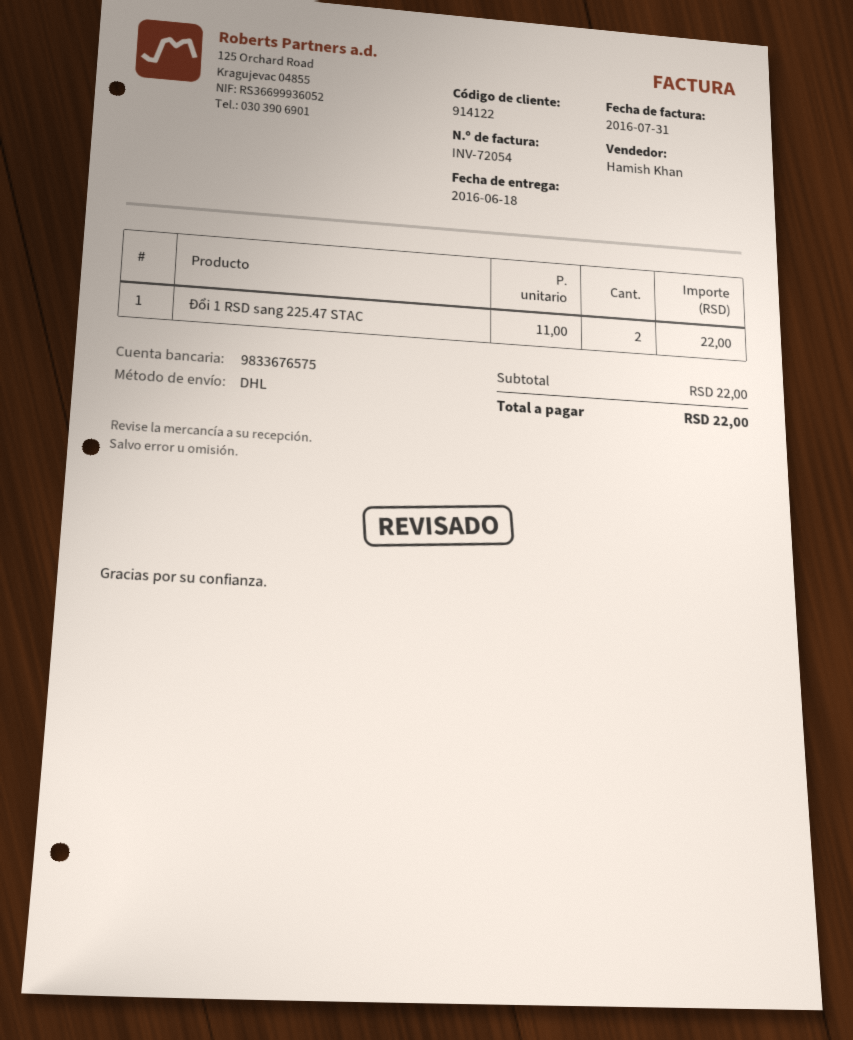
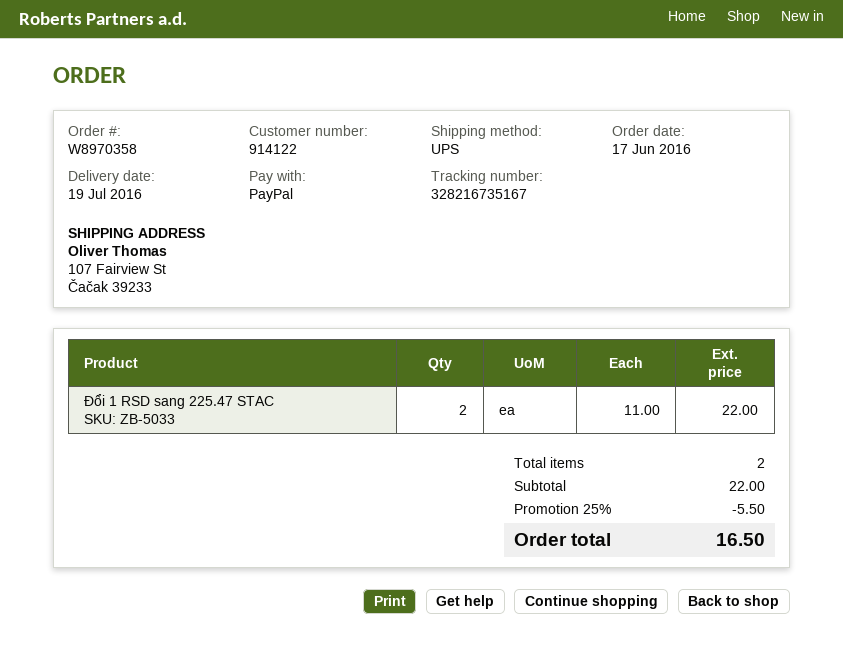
delivery date: 2016-06-18 -> 2016-07-19
shipping method: DHL -> UPS
discount: none -> 25% = 5.50
total: 22.00 -> 16.50

